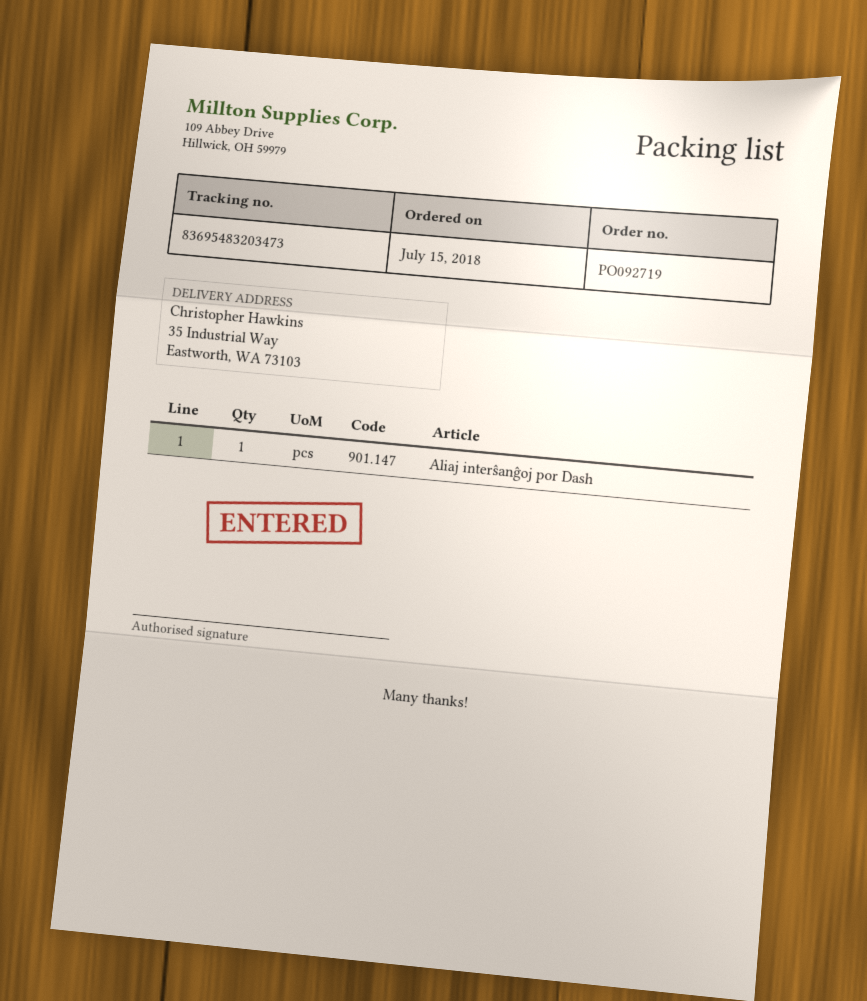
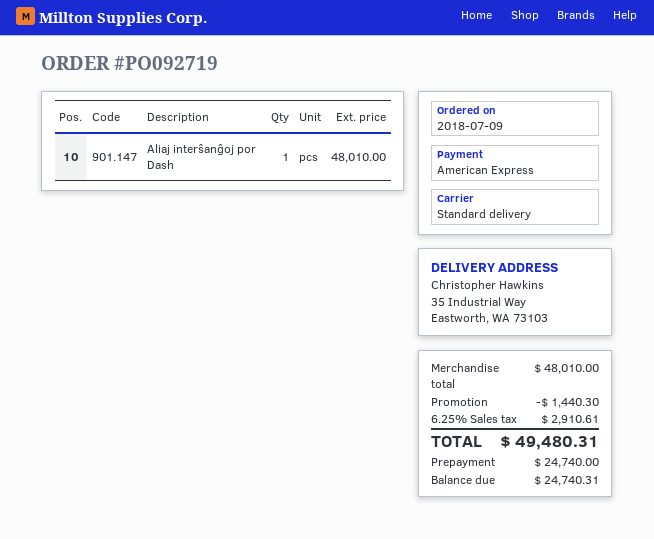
order date: 2018-07-15 -> 2018-07-09

